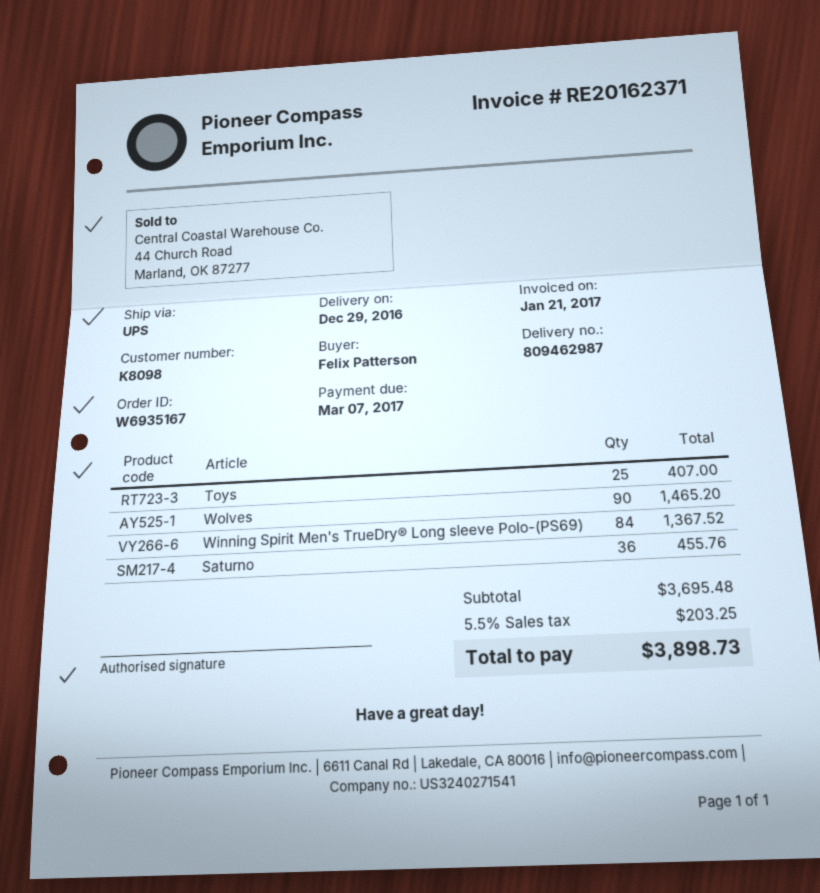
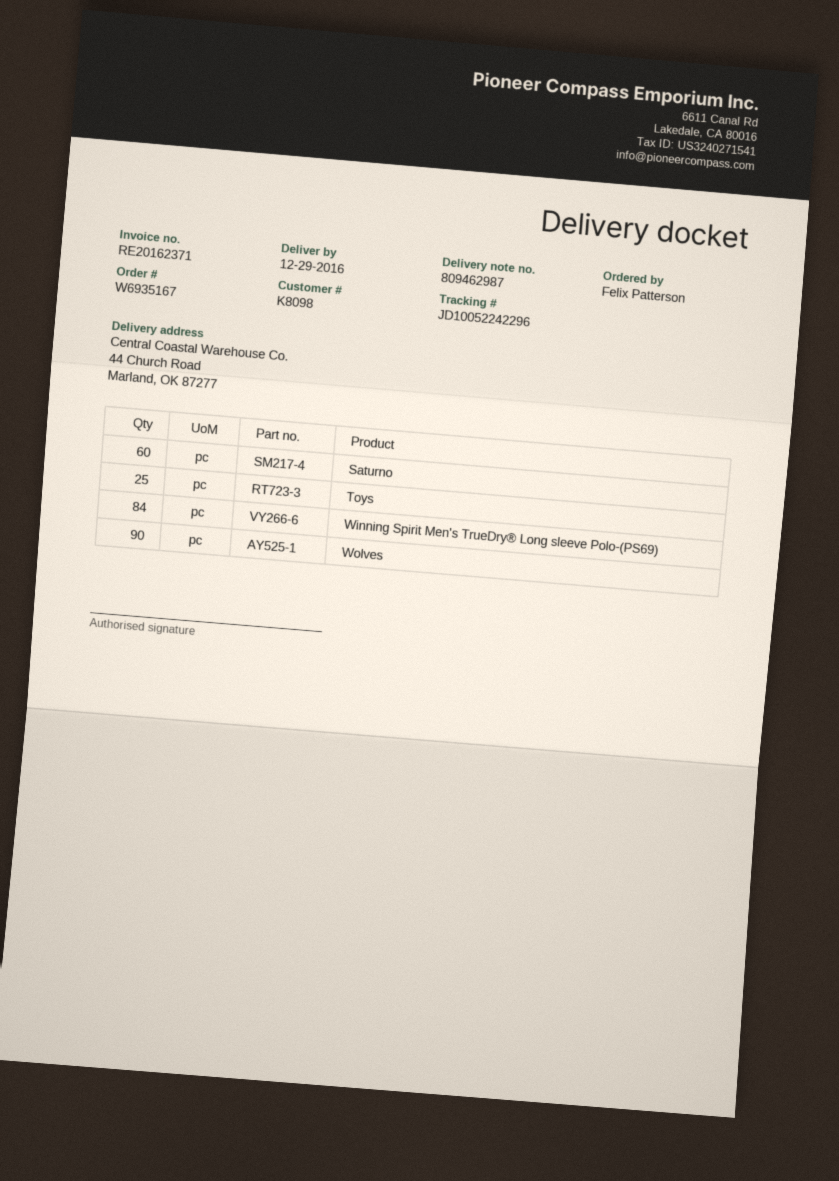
Saturno: 36 -> 60

